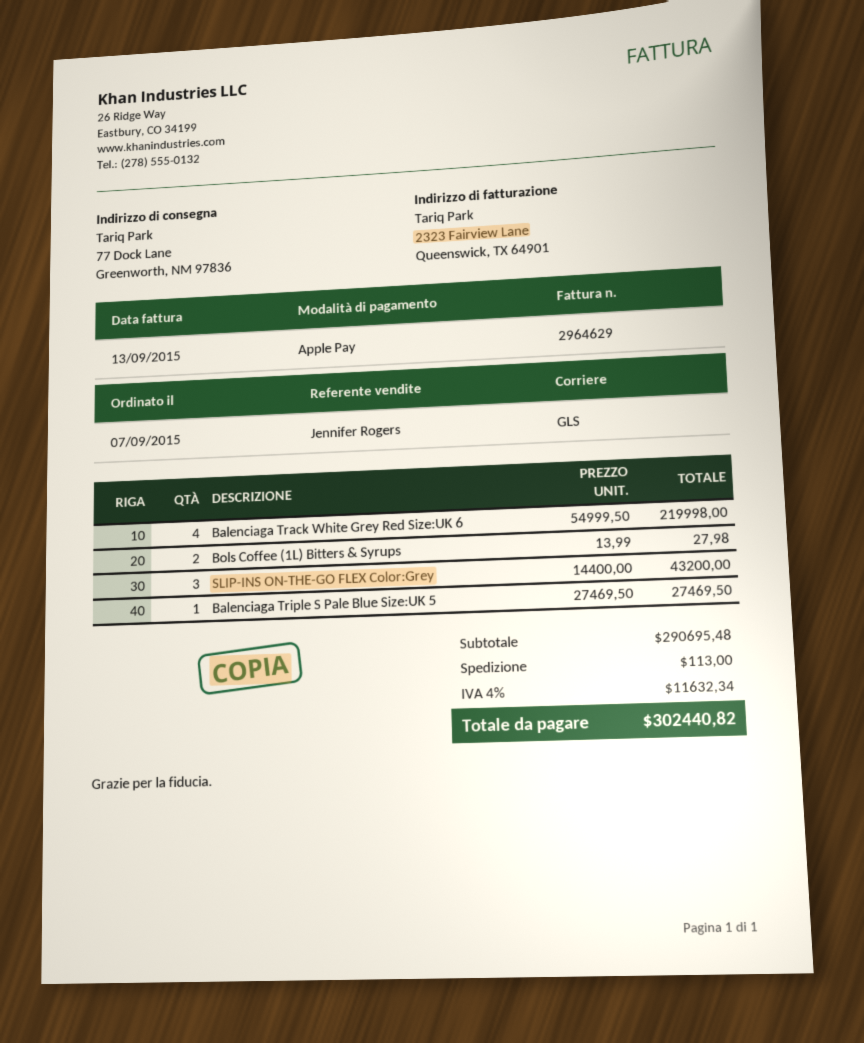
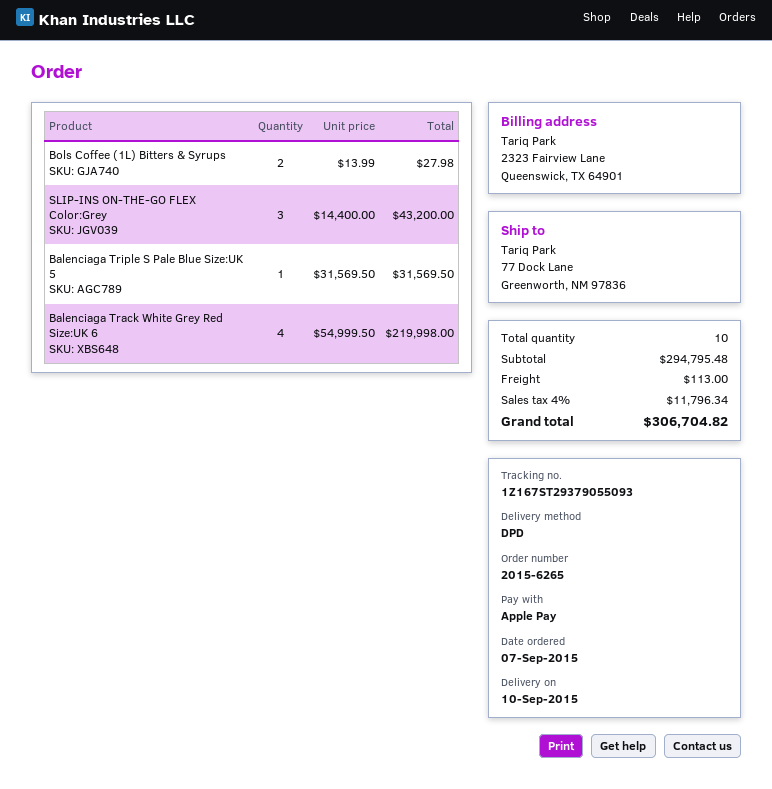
shipping method: GLS -> DPD
Balenciaga Triple S Pale Blue Size:UK 5: 1 x 27469.50 = 27469.50 -> 1 x 31569.50 = 31569.50
subtotal: 290695.48 -> 294795.48
tax: 4% = 11632.34 -> 4% = 11796.34
total: 302440.82 -> 306704.82

